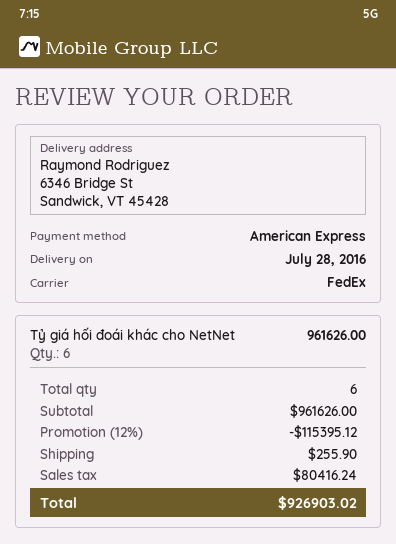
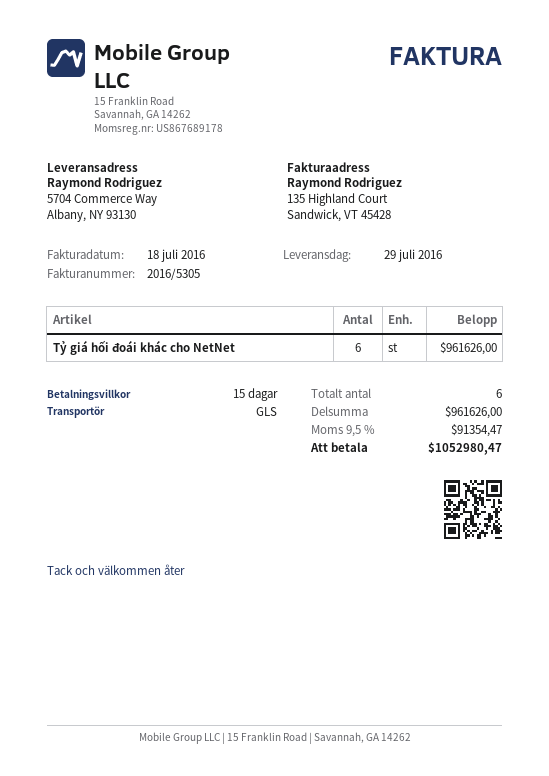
delivery date: 2016-07-28 -> 2016-07-29
shipping method: FedEx -> GLS
ship to: 6346 Bridge St, Sandwick, VT 45428 -> 5704 Commerce Way, Albany, NY 93130
discount: 12% = 115395.12 -> none
shipping: 255.90 -> none
tax: 80416.24 -> 91354.47
total: 926903.02 -> 1052980.47

